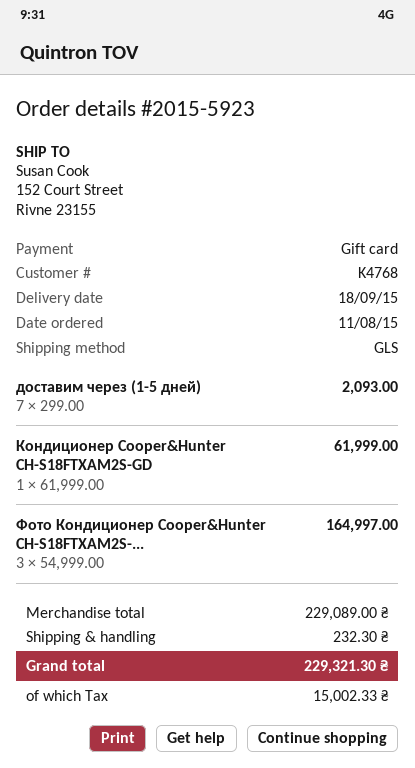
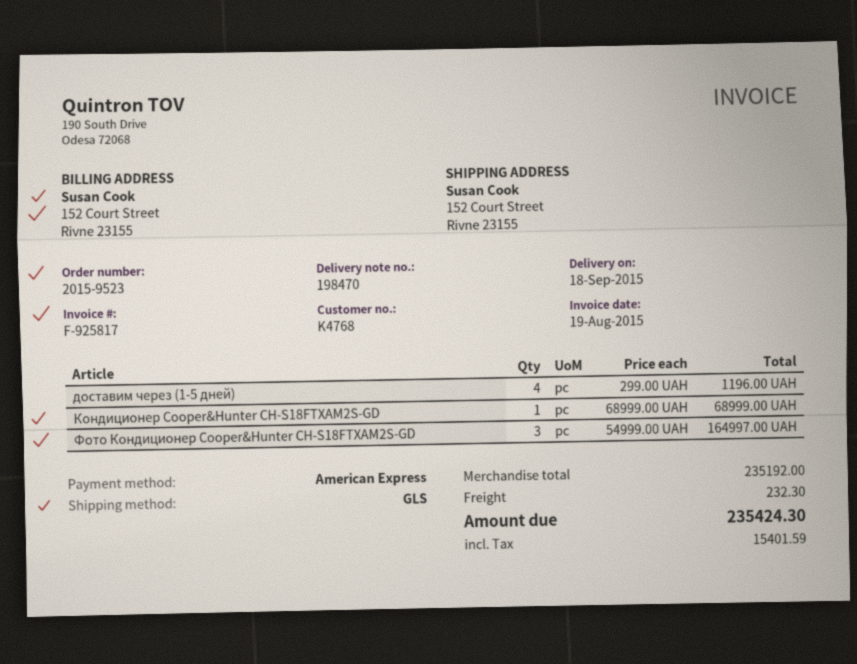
order number: 2015-5923 -> 2015-9523
payment method: gift card -> American Express
доставим через (1-5 дней): 7 x 299.00 = 2093.00 -> 4 x 299.00 = 1196.00
Кондиционер Cooper&Hunter CH-S18FTXAM2S-GD: 1 x 61999.00 = 61999.00 -> 1 x 68999.00 = 68999.00
subtotal: 229089.00 -> 235192.00
tax: 15002.33 -> 15401.59
total: 229321.30 -> 235424.30

